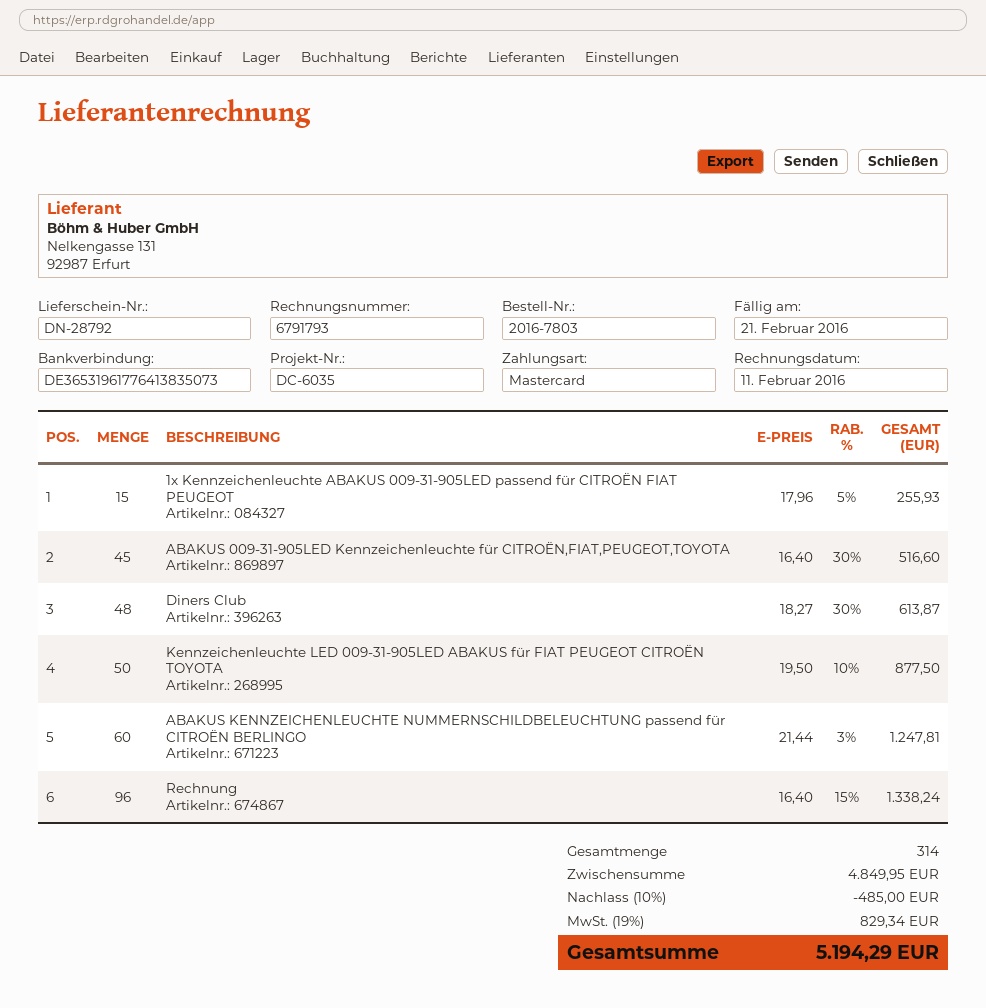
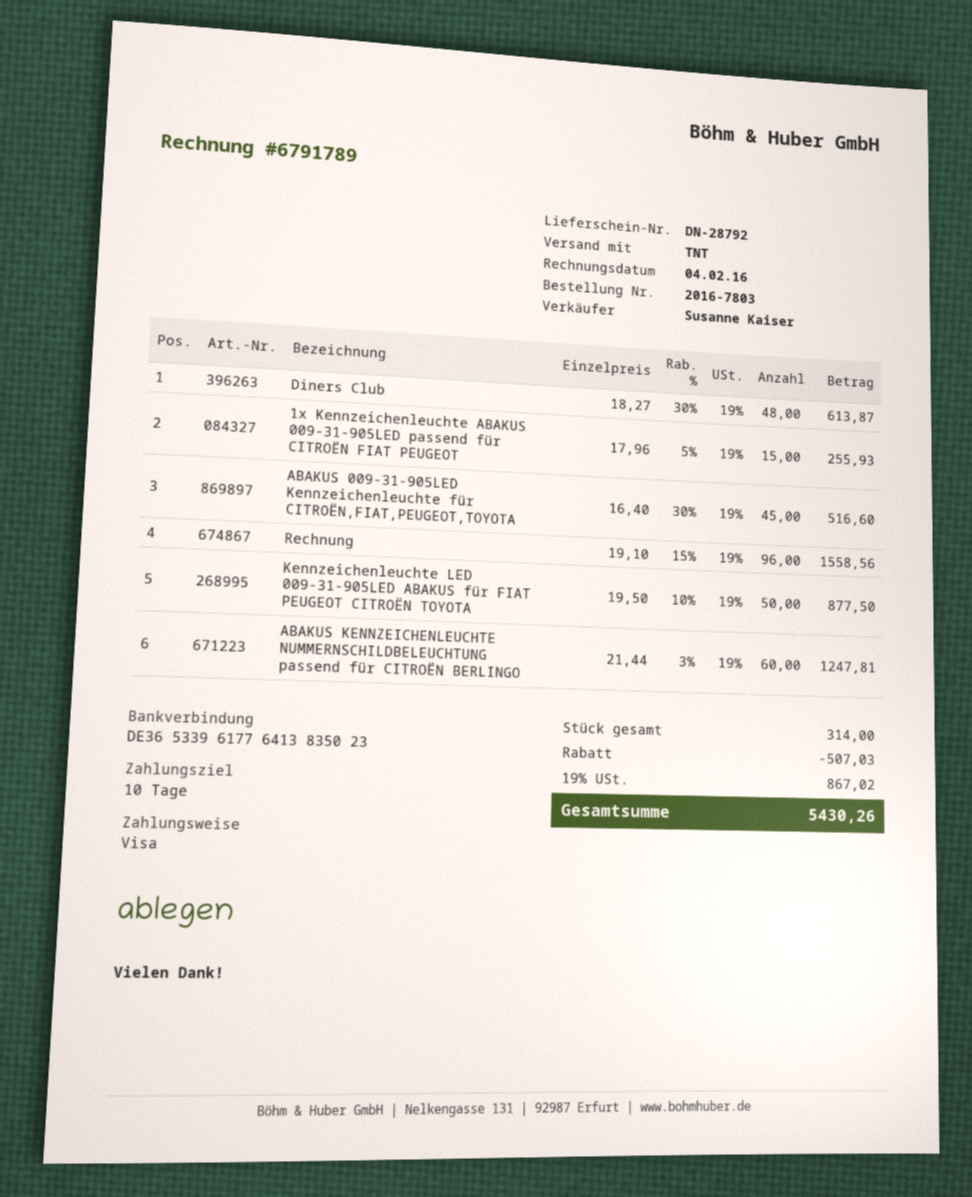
invoice number: 6791793 -> 6791789
invoice date: 2016-02-11 -> 2016-02-04
payment method: Mastercard -> Visa
bank account: DE36531961776413835073 -> DE36533961776413835023
Rechnung: 96 x 16.40 - 15% = 1338.24 -> 96 x 19.10 - 15% = 1558.56
discount: 485.00 -> 507.03
tax: 19% = 829.34 -> 19% = 867.02
total: 5194.29 -> 5430.26

